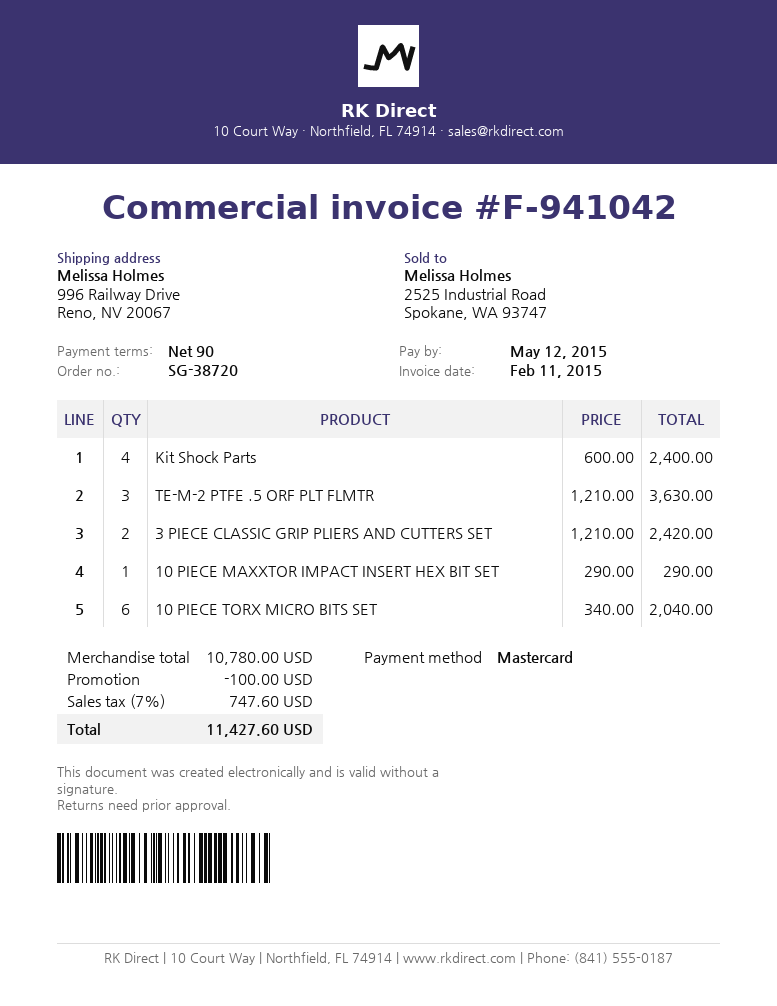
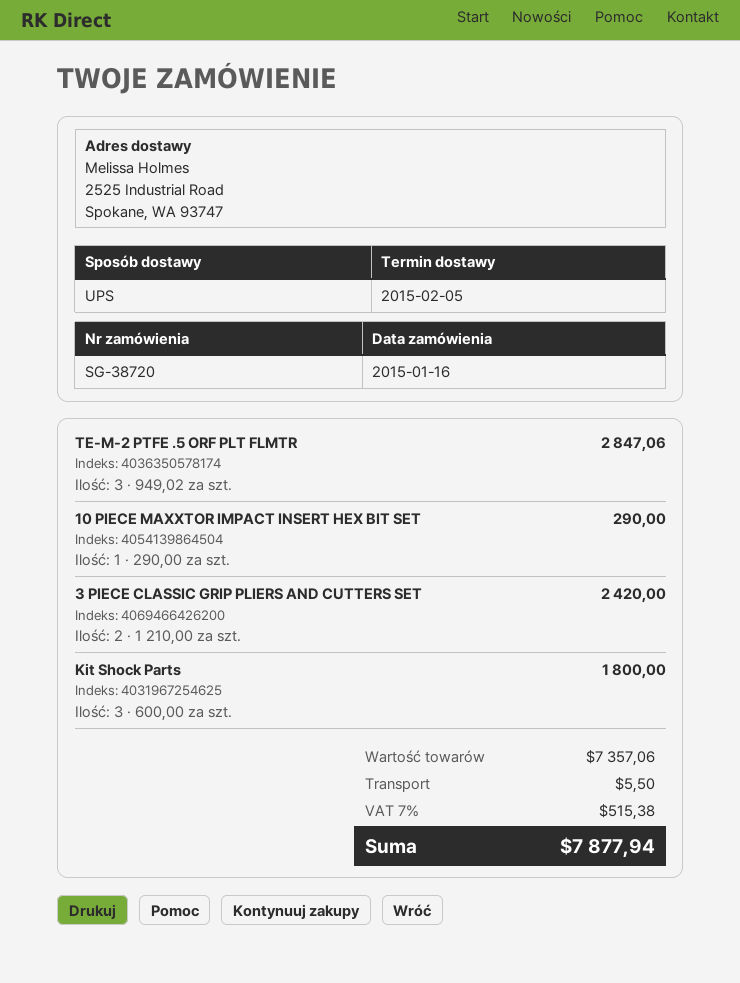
ship to: 996 Railway Drive, Reno, NV 20067 -> 2525 Industrial Road, Spokane, WA 93747
Kit Shock Parts: 4 x 600.00 = 2400.00 -> 3 x 600.00 = 1800.00
TE-M-2 PTFE .5 ORF PLT FLMTR: 3 x 1210.00 = 3630.00 -> 3 x 949.02 = 2847.06
10 PIECE TORX MICRO BITS SET: 6 x 340.00 = 2040.00 -> none
subtotal: 10780.00 -> 7357.06
discount: 100.00 -> none
shipping: none -> 5.50
tax: 7% = 747.60 -> 7% = 515.38
total: 11427.60 -> 7877.94

